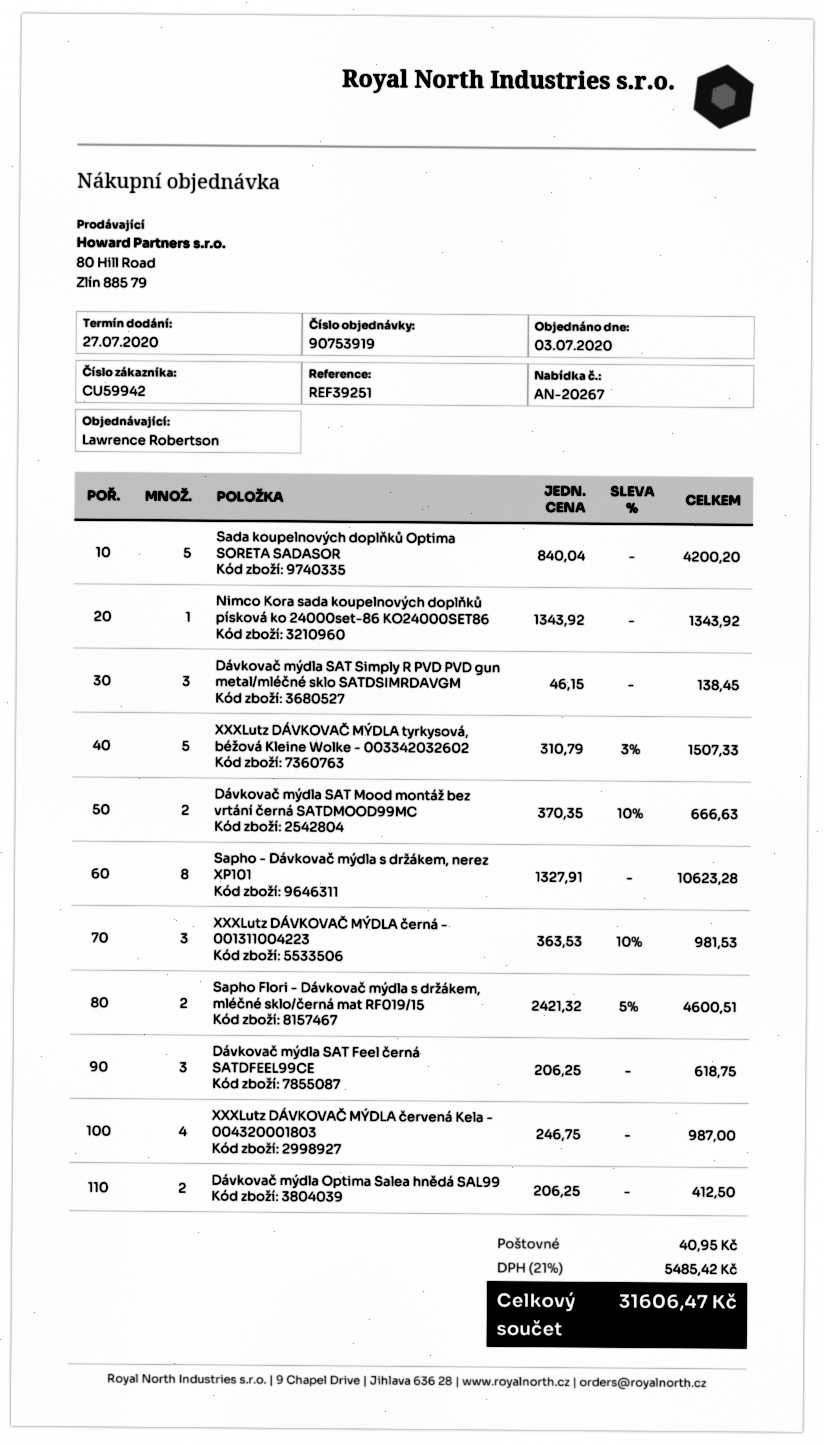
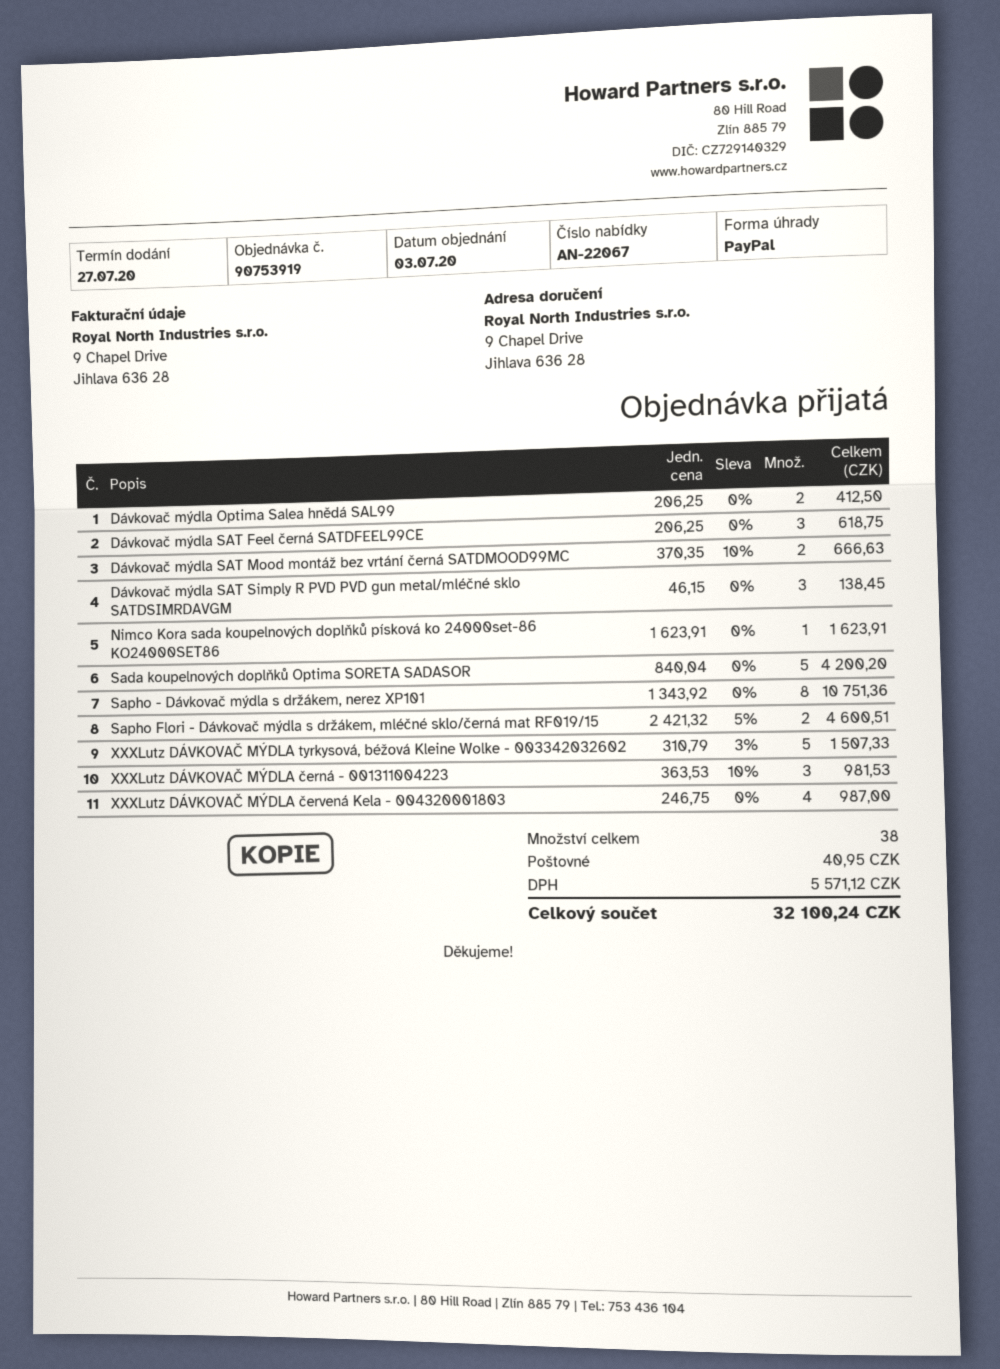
quote number: AN-20267 -> AN-22067
Nimco Kora sada koupelnových doplňků písková ko 24000set-86 KO24000SET86: 1 x 1343.92 = 1343.92 -> 1 x 1623.91 = 1623.91
Sapho - Dávkovač mýdla s držákem, nerez XP101: 8 x 1327.91 = 10623.28 -> 8 x 1343.92 = 10751.36
tax: 5485.42 -> 5571.12
total: 31606.47 -> 32100.24

